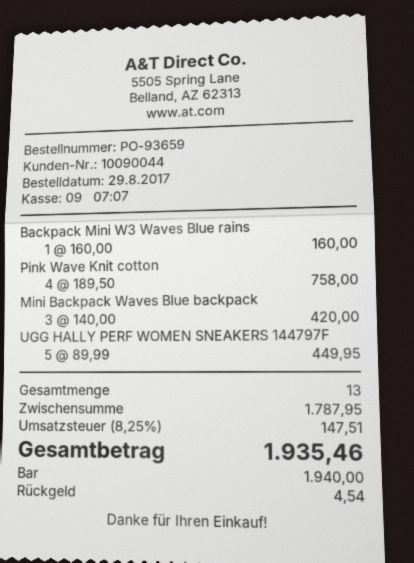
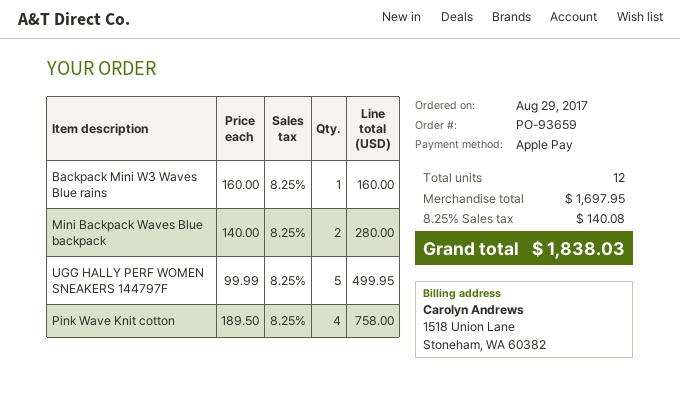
payment method: cash -> Apple Pay
Mini Backpack Waves Blue backpack: 3 x 140.00 = 420.00 -> 2 x 140.00 = 280.00
UGG HALLY PERF WOMEN SNEAKERS 144797F: 5 x 89.99 = 449.95 -> 5 x 99.99 = 499.95
total quantity: 13 -> 12
subtotal: 1787.95 -> 1697.95
tax: 8.25% = 147.51 -> 8.25% = 140.08
total: 1935.46 -> 1838.03

